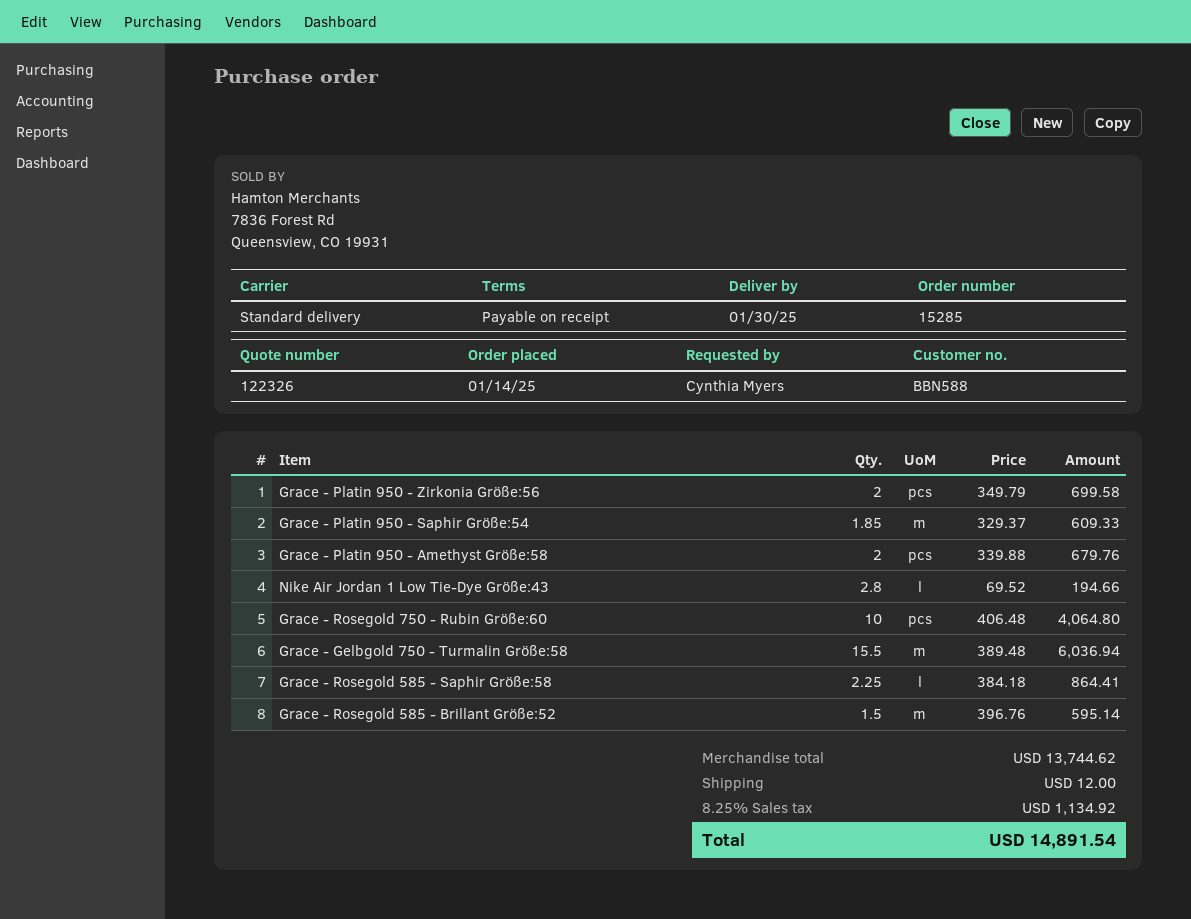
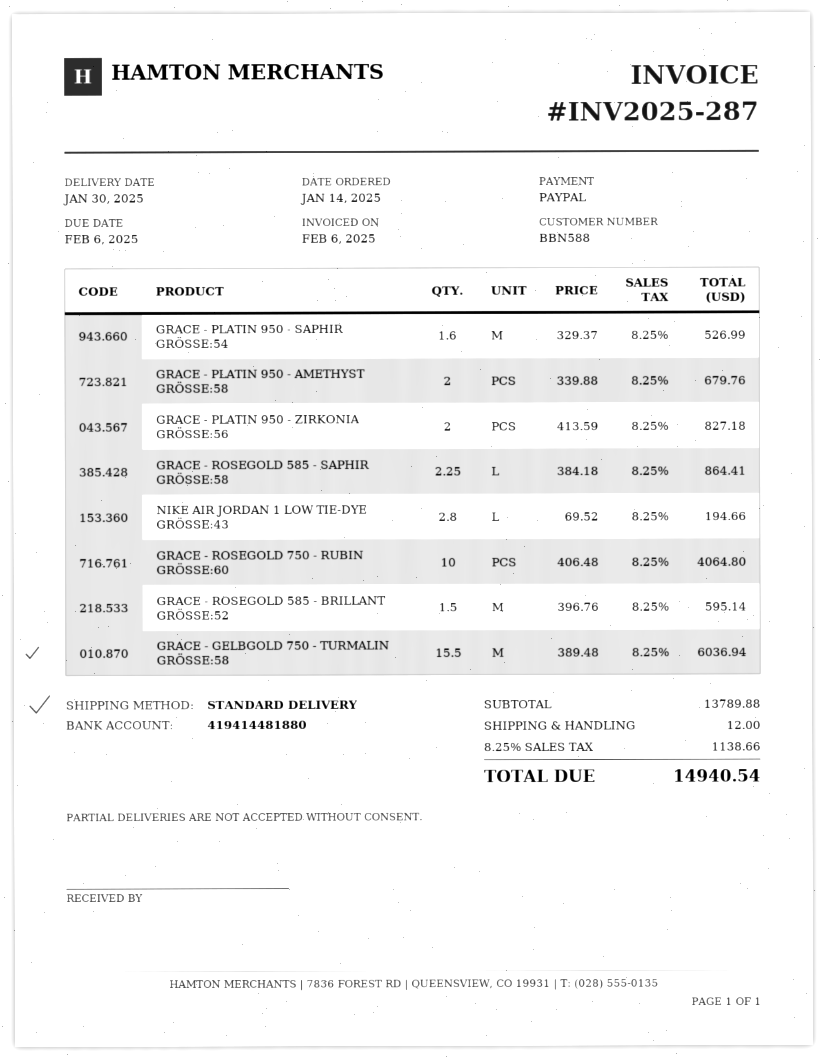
Grace - Platin 950 - Zirkonia Größe:56: 2 x 349.79 = 699.58 -> 2 x 413.59 = 827.18
Grace - Platin 950 - Saphir Größe:54: 1.85 x 329.37 = 609.33 -> 1.6 x 329.37 = 526.99
subtotal: 13744.62 -> 13789.88
tax: 8.25% = 1134.92 -> 8.25% = 1138.66
total: 14891.54 -> 14940.54

